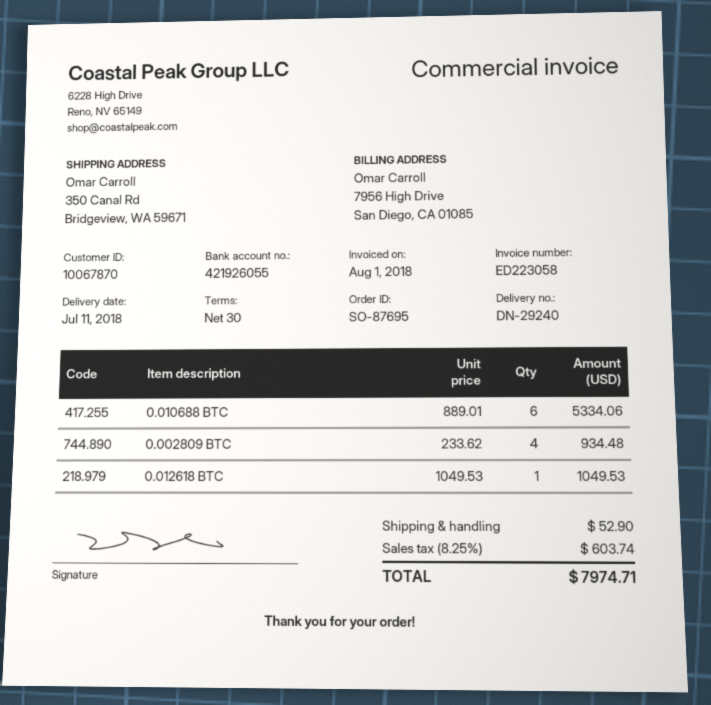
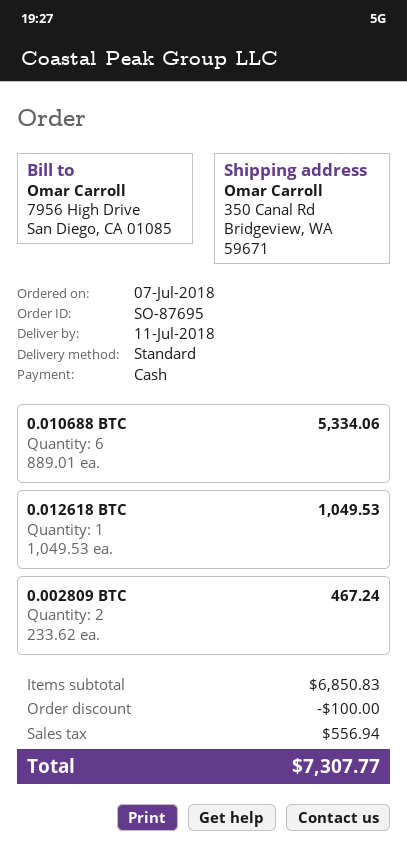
0.002809 BTC: 4 x 233.62 = 934.48 -> 2 x 233.62 = 467.24
discount: none -> 100.00
shipping: 52.90 -> none
tax: 603.74 -> 556.94
total: 7974.71 -> 7307.77

